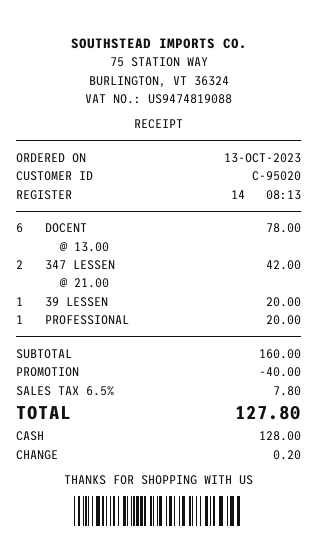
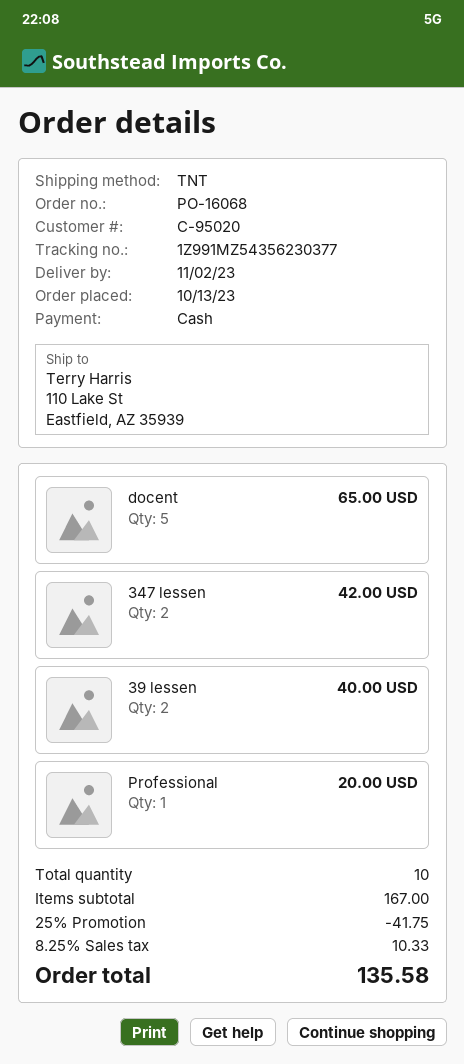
DOCENT: 6 for 78.00 -> 5 for 65.00
39 LESSEN: 1 for 20.00 -> 2 for 40.00
subtotal: 160.00 -> 167.00
discount: 40.00 -> 41.75
tax: 6.5% = 7.80 -> 8.25% = 10.33
total: 127.80 -> 135.58

